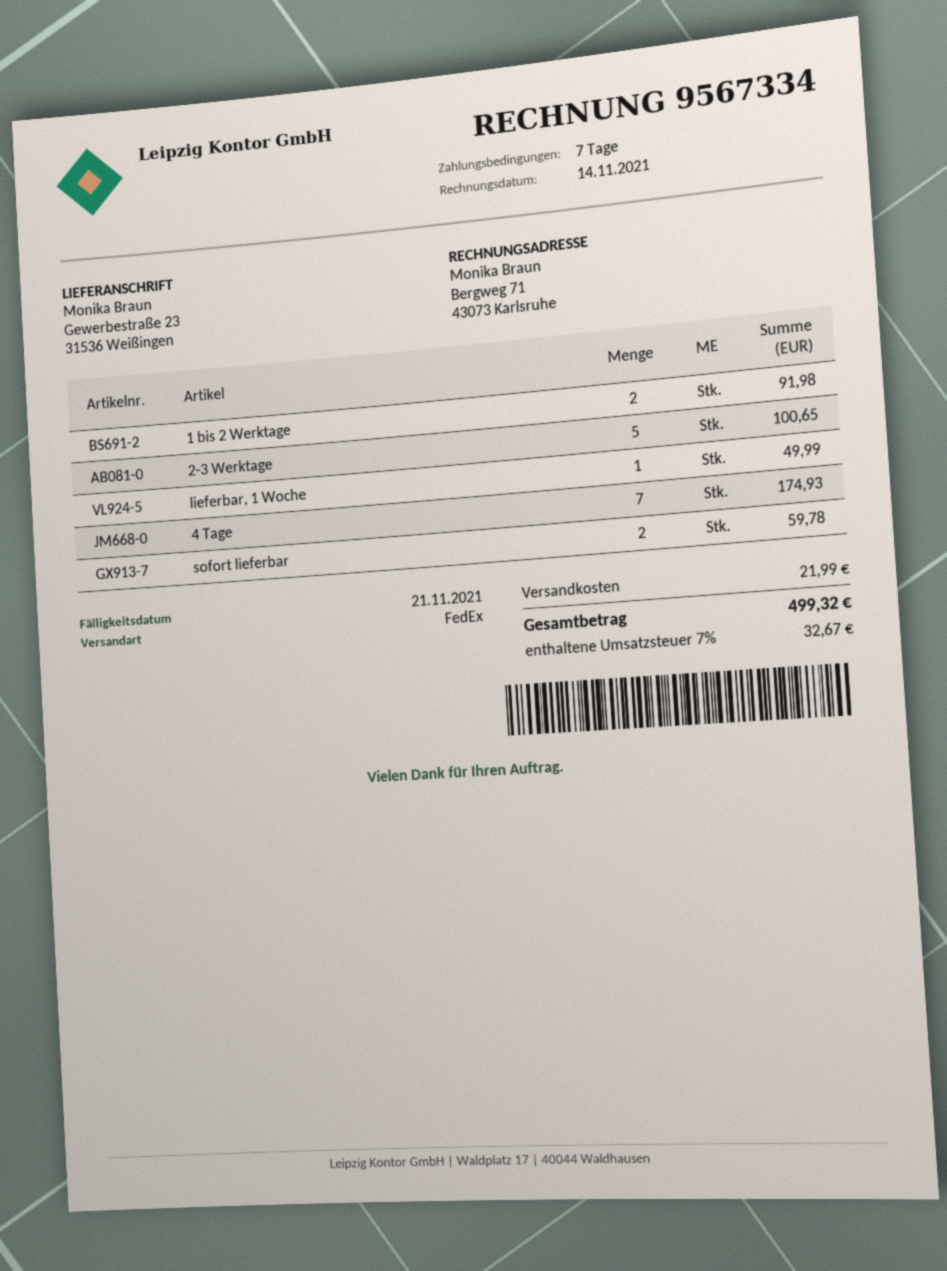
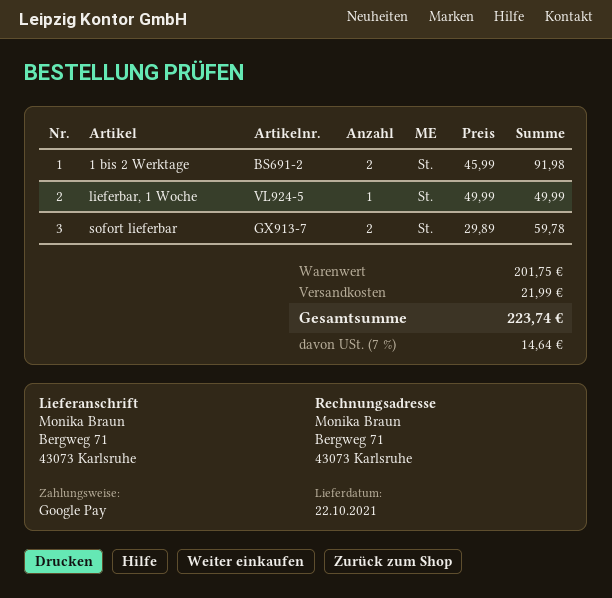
ship to: Gewerbestraße 23, 31536 Weißingen -> Bergweg 71, 43073 Karlsruhe
2-3 Werktage: 5 for 100.65 -> none
4 Tage: 7 for 174.93 -> none
tax: 7% = 32.67 -> 7% = 14.64
total: 499.32 -> 223.74

